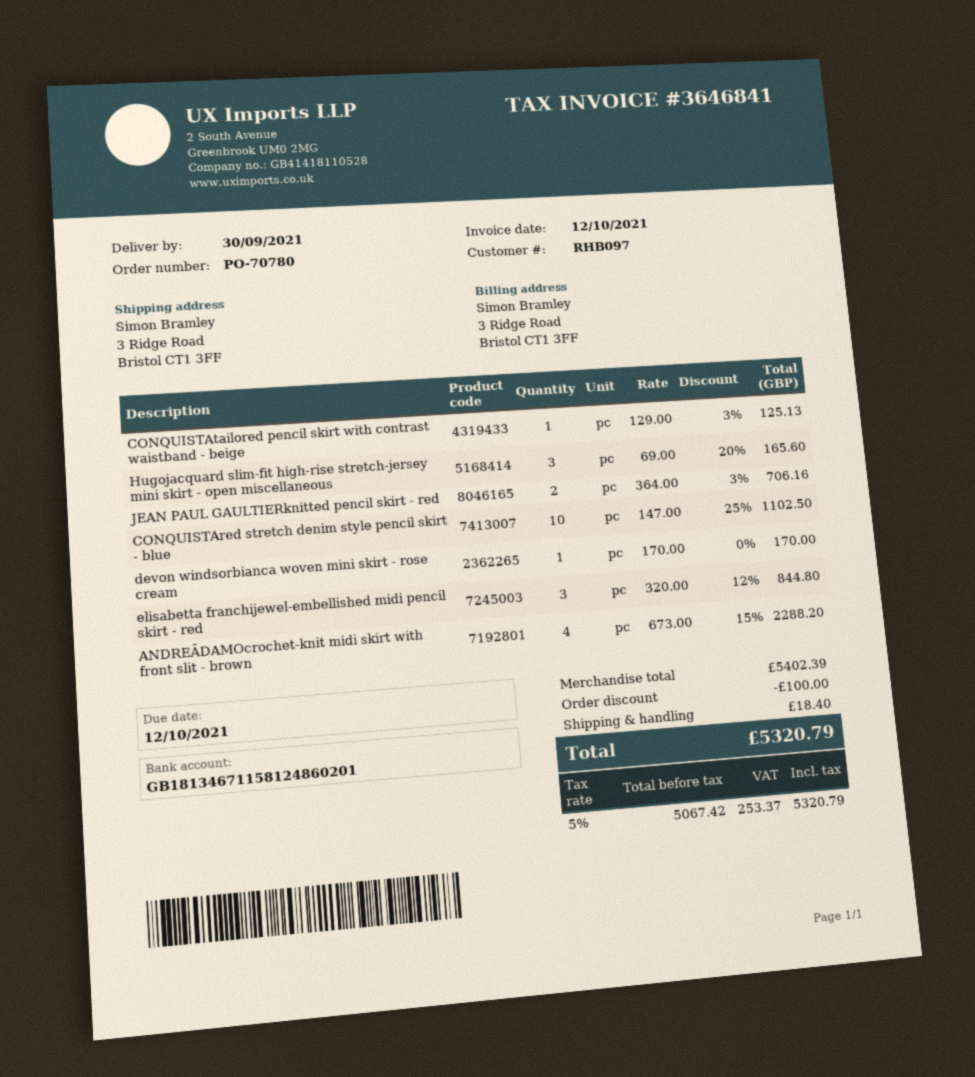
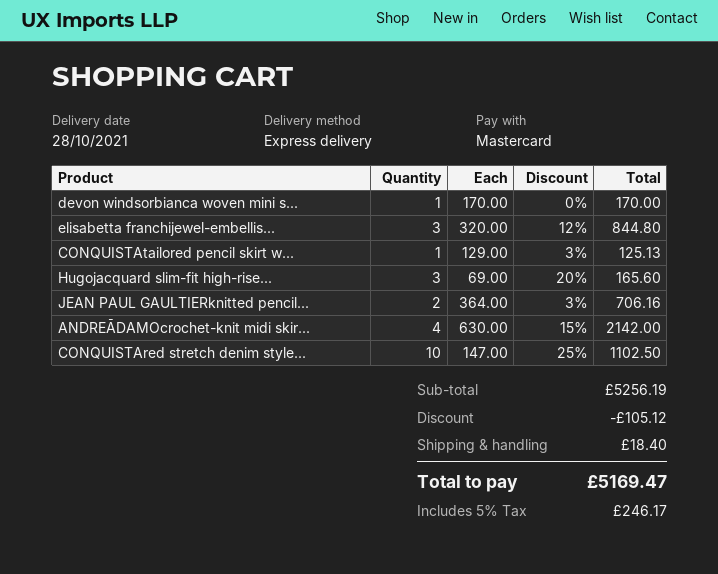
delivery date: 2021-09-30 -> 2021-10-28
ANDREĀDAMOcrochet-knit midi skirt with front slit - brown: 4 x 673.00 - 15% = 2288.20 -> 4 x 630.00 - 15% = 2142.00
subtotal: 5402.39 -> 5256.19
discount: 100.00 -> 105.12
tax: 5% = 253.37 -> 5% = 246.17
total: 5320.79 -> 5169.47

